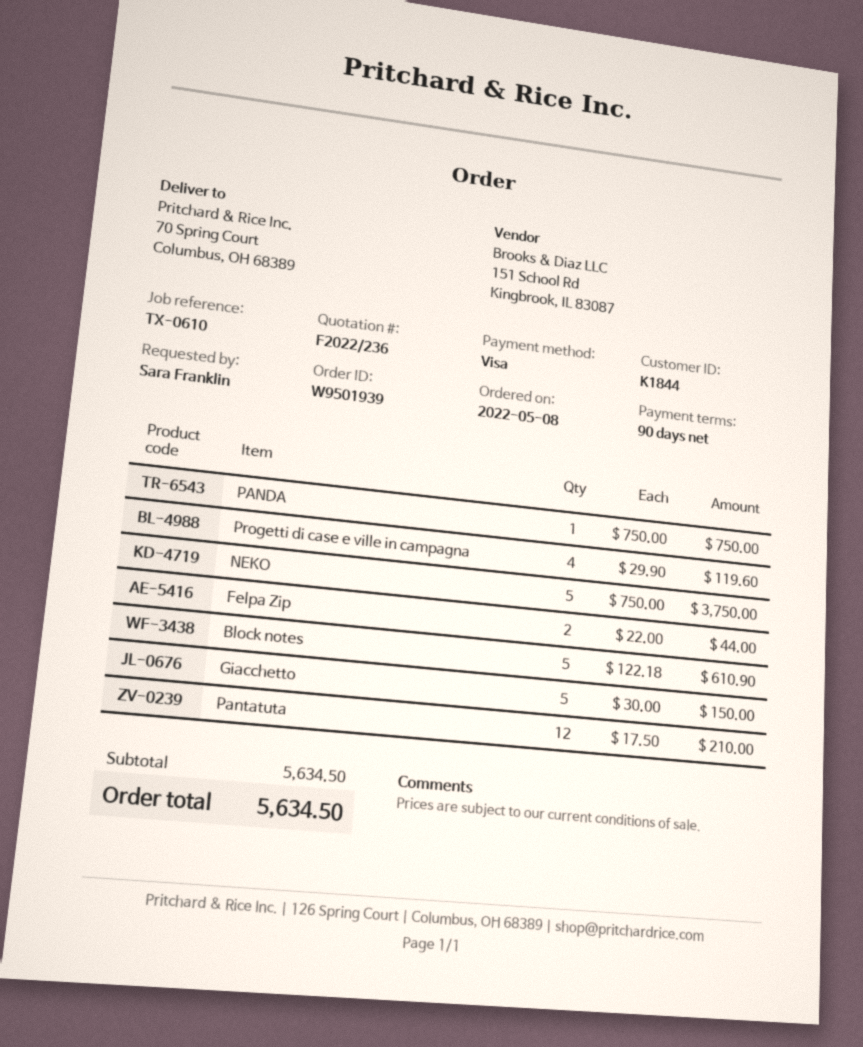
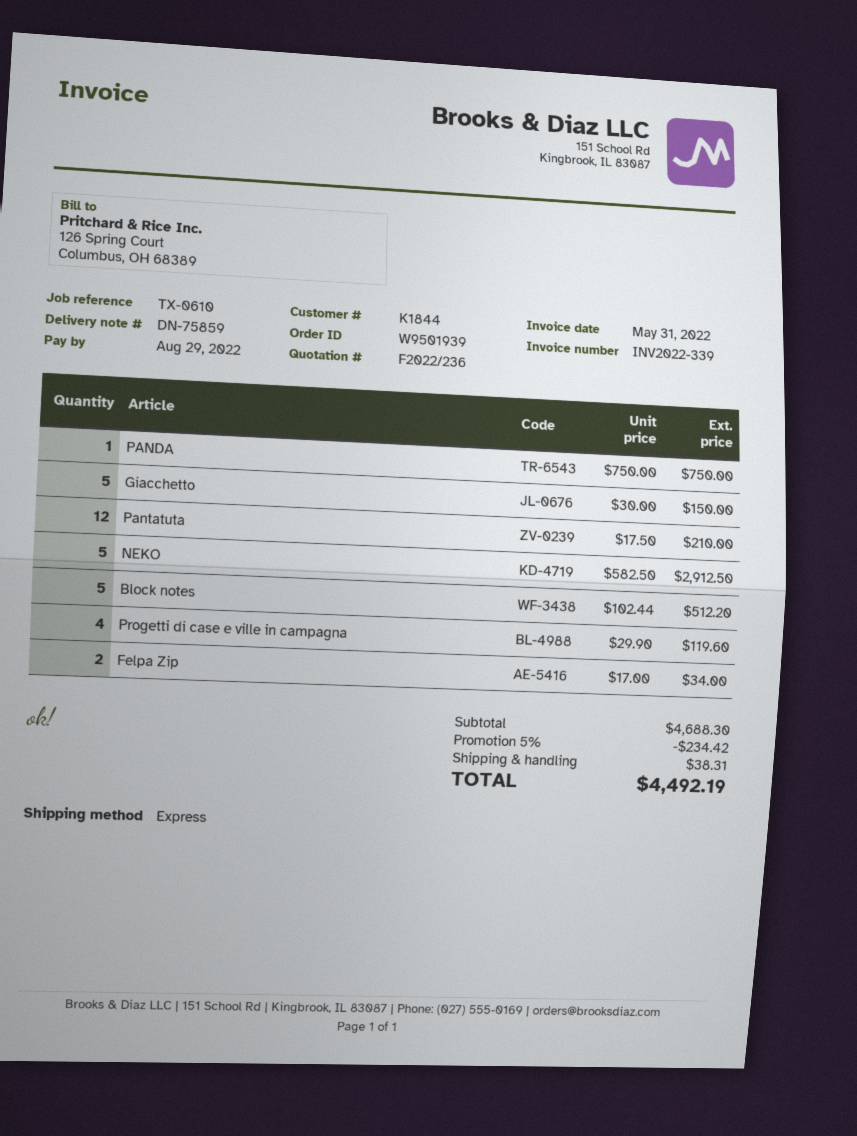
NEKO: 5 x 750.00 = 3750.00 -> 5 x 582.50 = 2912.50
Felpa Zip: 2 x 22.00 = 44.00 -> 2 x 17.00 = 34.00
Block notes: 5 x 122.18 = 610.90 -> 5 x 102.44 = 512.20
subtotal: 5634.50 -> 4688.30
discount: none -> 5% = 234.42
shipping: none -> 38.31
total: 5634.50 -> 4492.19

